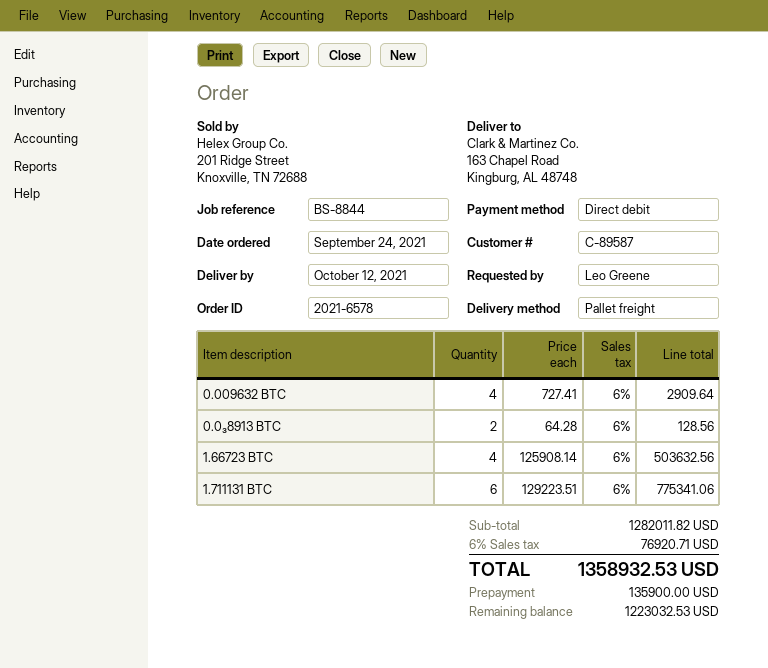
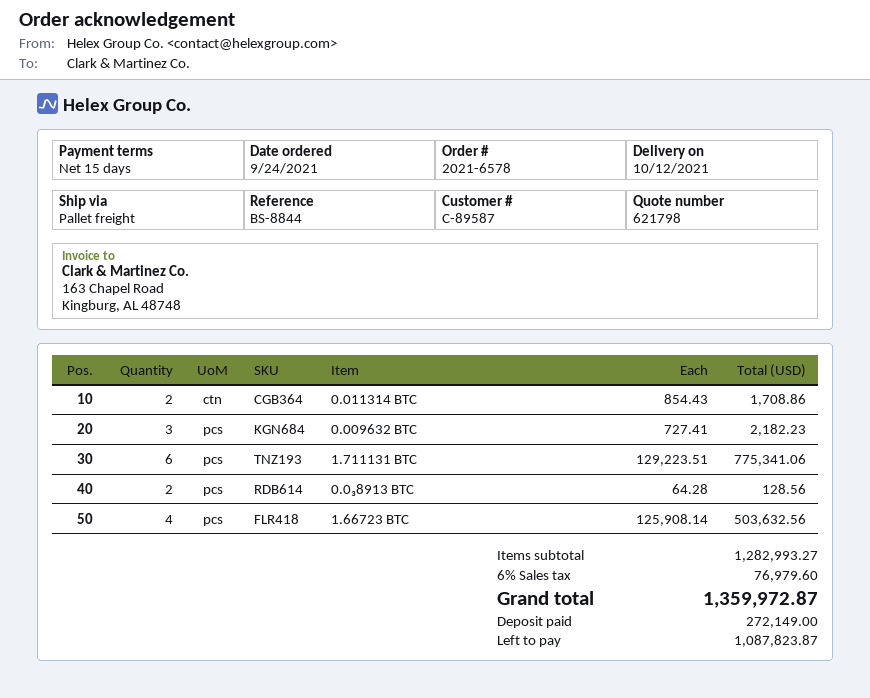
0.009632 BTC: 4 x 727.41 = 2909.64 -> 3 x 727.41 = 2182.23
0.011314 BTC: none -> 2 x 854.43 = 1708.86
subtotal: 1282011.82 -> 1282993.27
tax: 6% = 76920.71 -> 6% = 76979.60
total: 1358932.53 -> 1359972.87
deposit: 135900.00 -> 272149.00
balance: 1223032.53 -> 1087823.87

